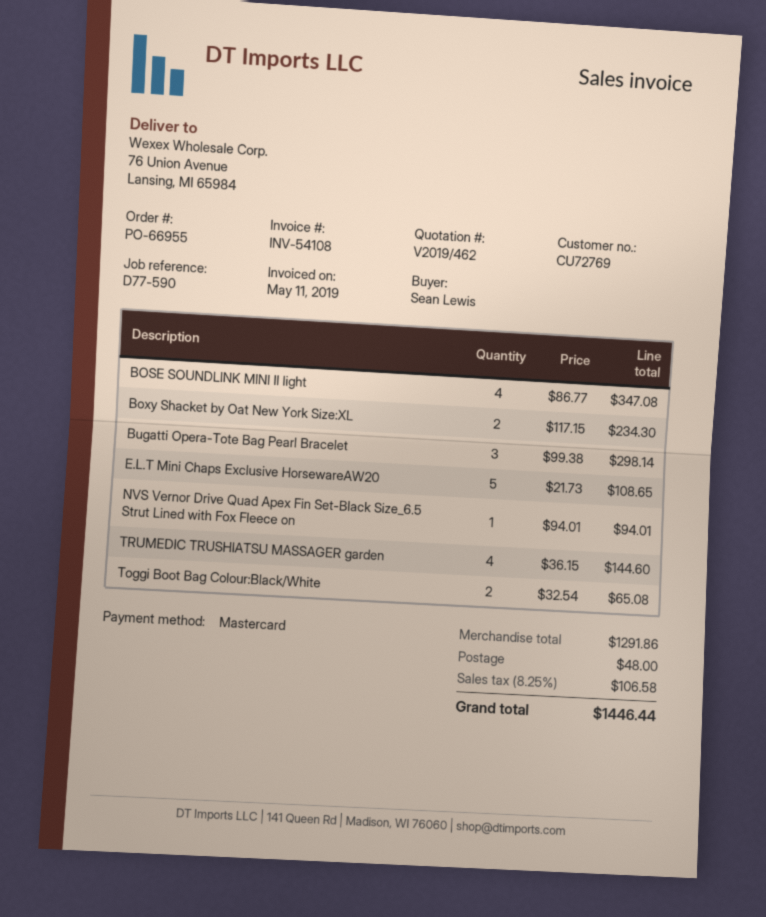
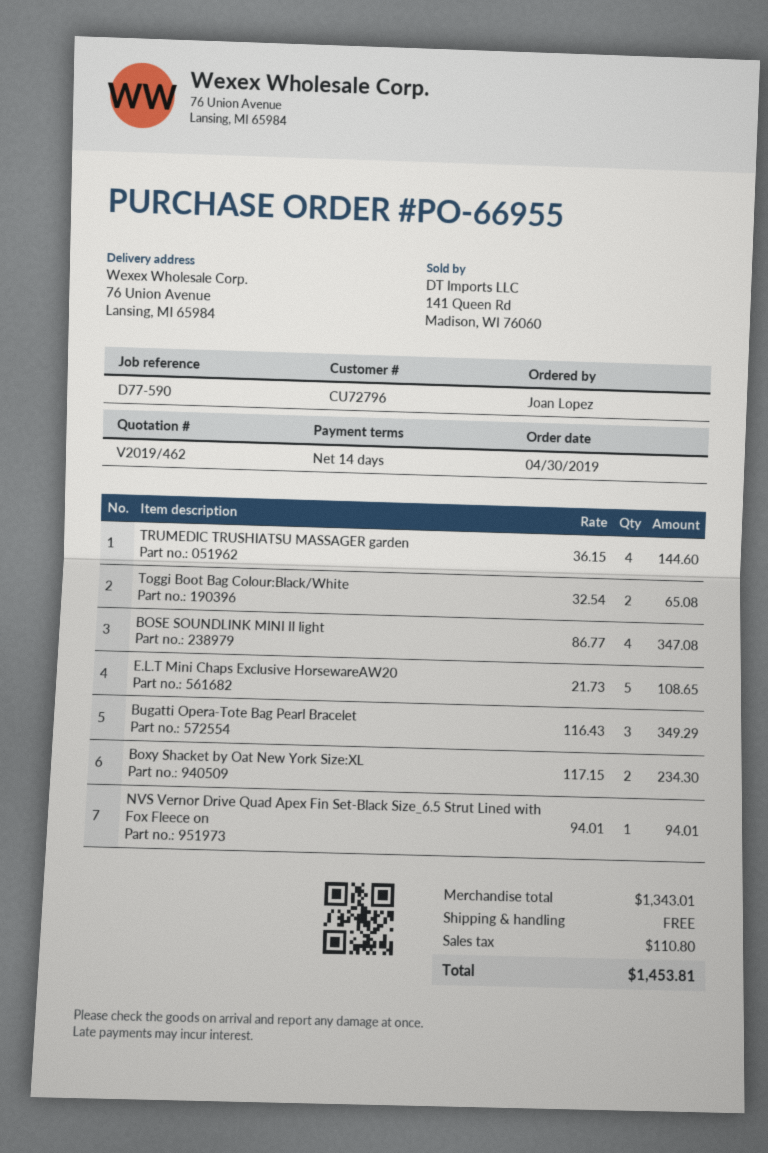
customer number: CU72769 -> CU72796
ordered by: Sean Lewis -> Joan Lopez
Bugatti Opera-Tote Bag Pearl Bracelet: 3 x 99.38 = 298.14 -> 3 x 116.43 = 349.29
subtotal: 1291.86 -> 1343.01
shipping: 48.00 -> 0.00
tax: 106.58 -> 110.80
total: 1446.44 -> 1453.81

